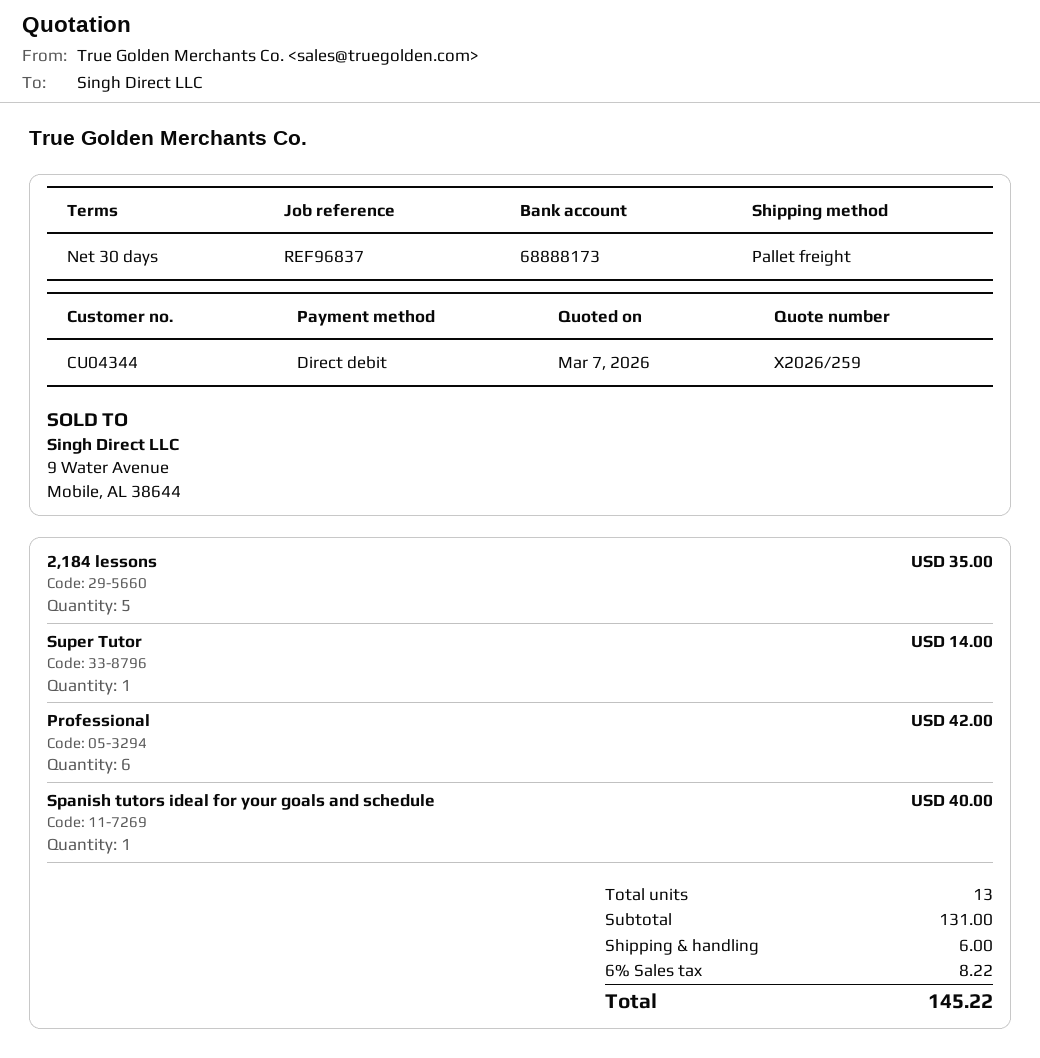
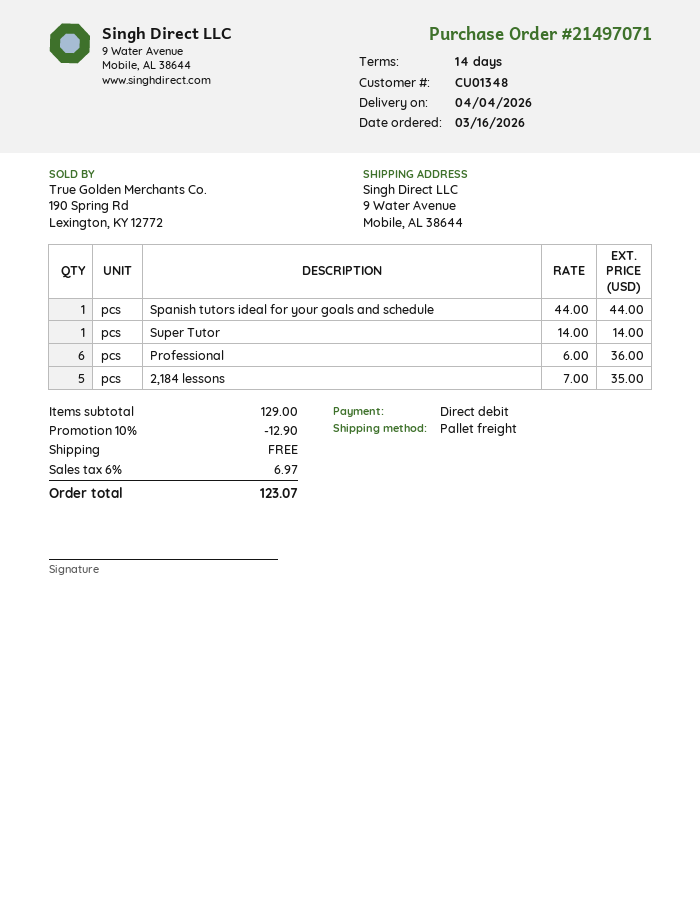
payment terms: 30 days -> 14 days
customer number: CU04344 -> CU01348
Professional: 6 for 42.00 -> 6 for 36.00
Spanish tutors ideal for your goals and schedule: 1 for 40.00 -> 1 for 44.00
subtotal: 131.00 -> 129.00
discount: none -> 10% = 12.90
shipping: 6.00 -> 0.00
tax: 6% = 8.22 -> 6% = 6.97
total: 145.22 -> 123.07

